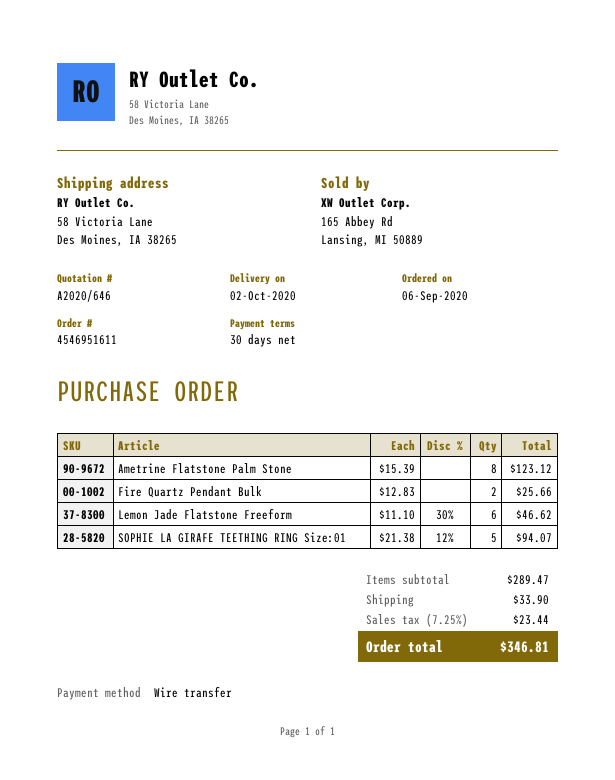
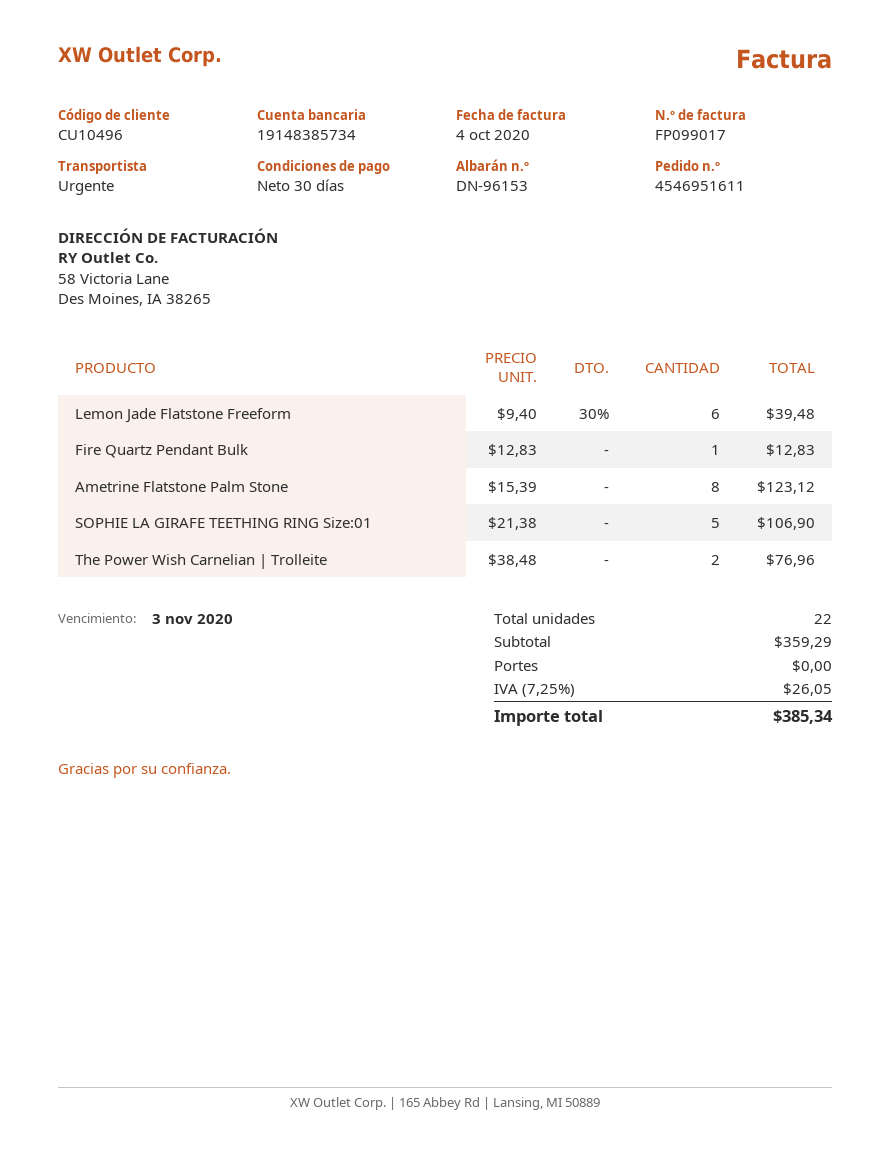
Fire Quartz Pendant Bulk: 2 x 12.83 = 25.66 -> 1 x 12.83 = 12.83
Lemon Jade Flatstone Freeform: 6 x 11.10 - 30% = 46.62 -> 6 x 9.40 - 30% = 39.48
SOPHIE LA GIRAFE TEETHING RING Size:01: 5 x 21.38 - 12% = 94.07 -> 5 x 21.38 = 106.90
The Power Wish Carnelian | Trolleite: none -> 2 x 38.48 = 76.96
subtotal: 289.47 -> 359.29
shipping: 33.90 -> 0.00
tax: 7.25% = 23.44 -> 7.25% = 26.05
total: 346.81 -> 385.34

